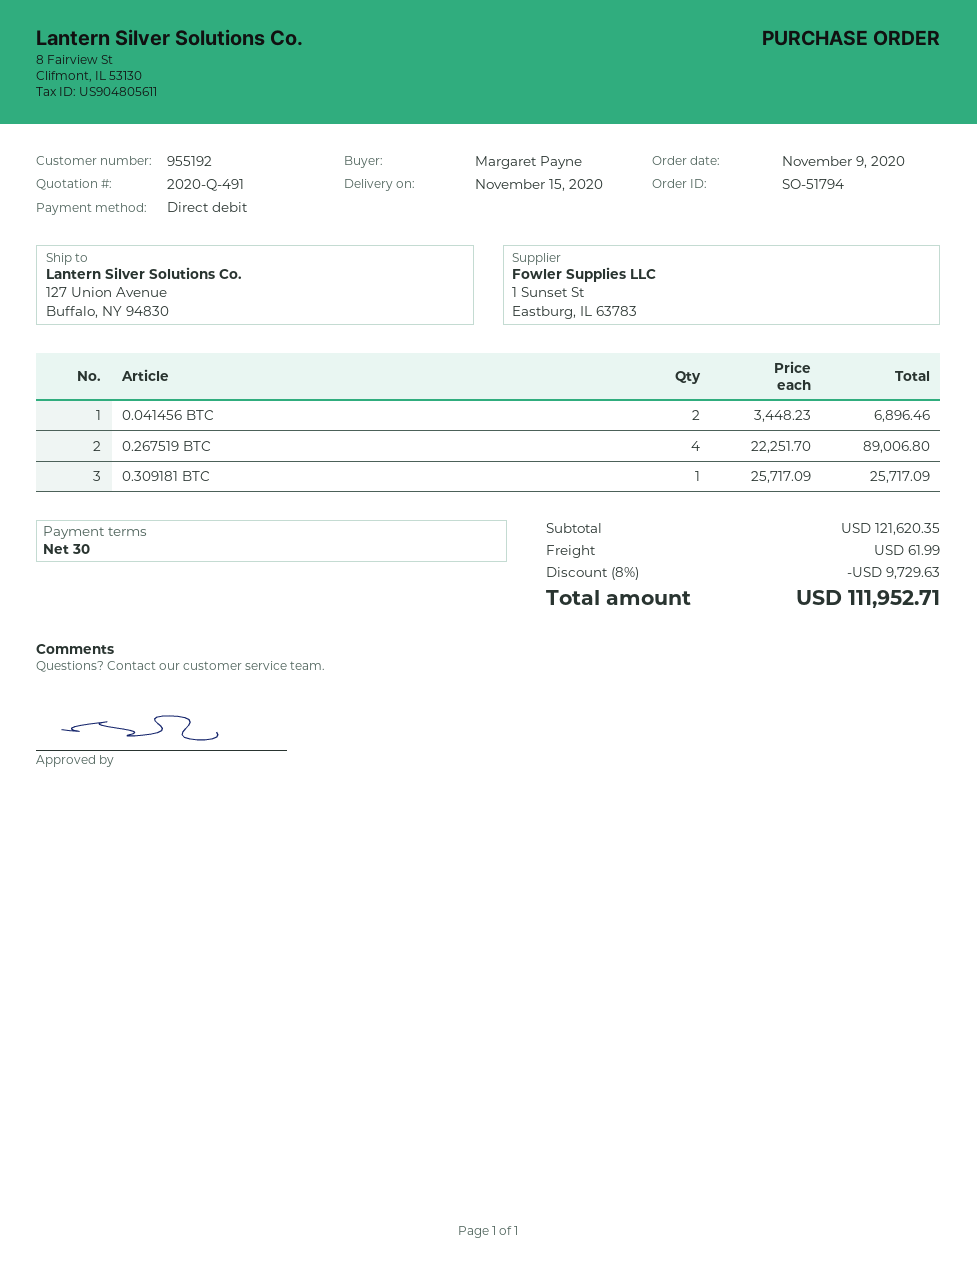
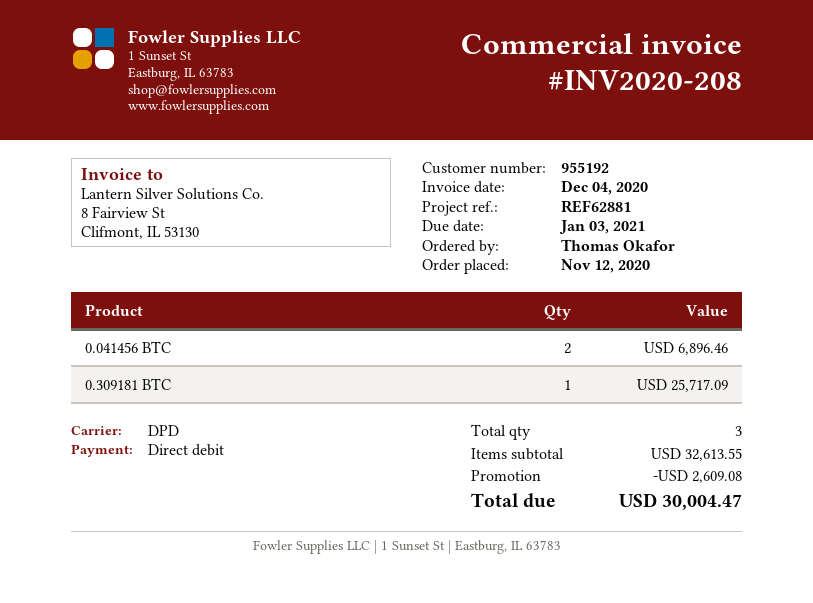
order date: 2020-11-09 -> 2020-11-12
ordered by: Margaret Payne -> Thomas Okafor
0.267519 BTC: 4 for 89006.80 -> none
subtotal: 121620.35 -> 32613.55
discount: 9729.63 -> 2609.08
shipping: 61.99 -> none
total: 111952.71 -> 30004.47

